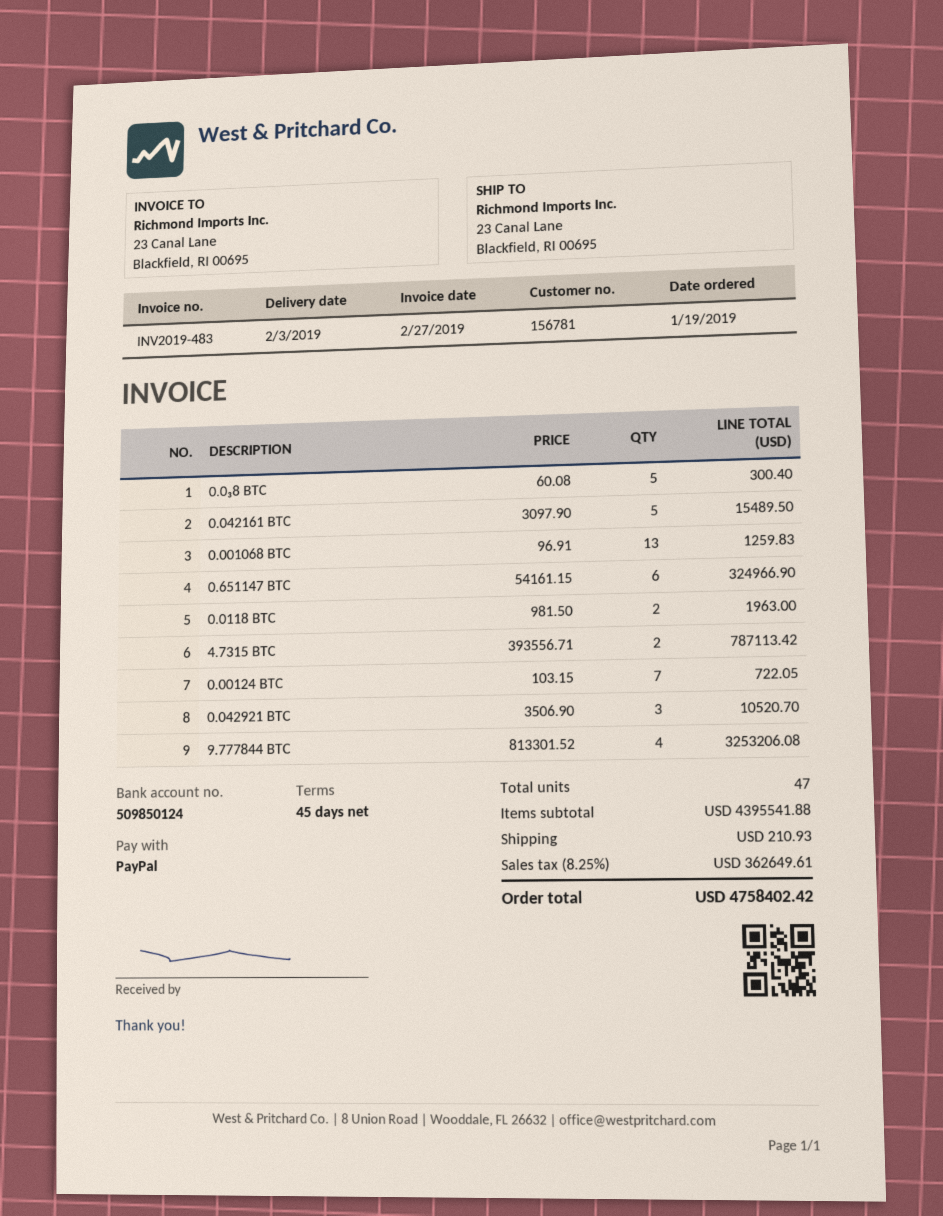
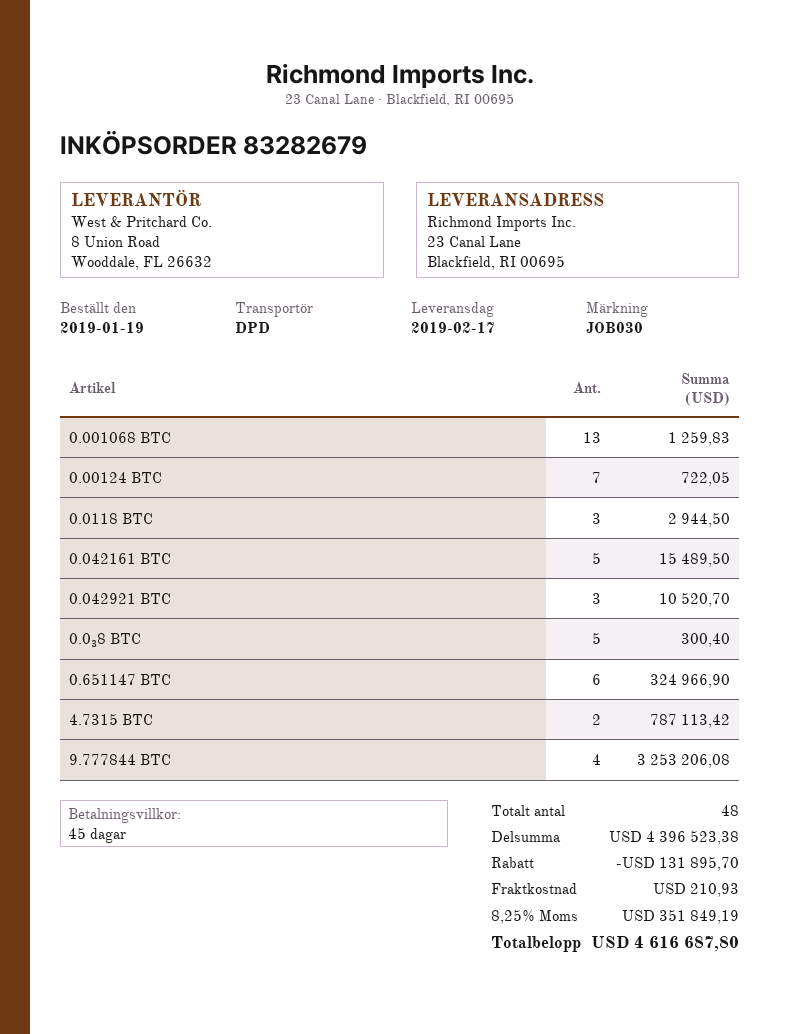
delivery date: 2019-02-03 -> 2019-02-17
0.0118 BTC: 2 for 1963.00 -> 3 for 2944.50
total quantity: 47 -> 48
subtotal: 4395541.88 -> 4396523.38
discount: none -> 131895.70
tax: 8.25% = 362649.61 -> 8.25% = 351849.19
total: 4758402.42 -> 4616687.80

